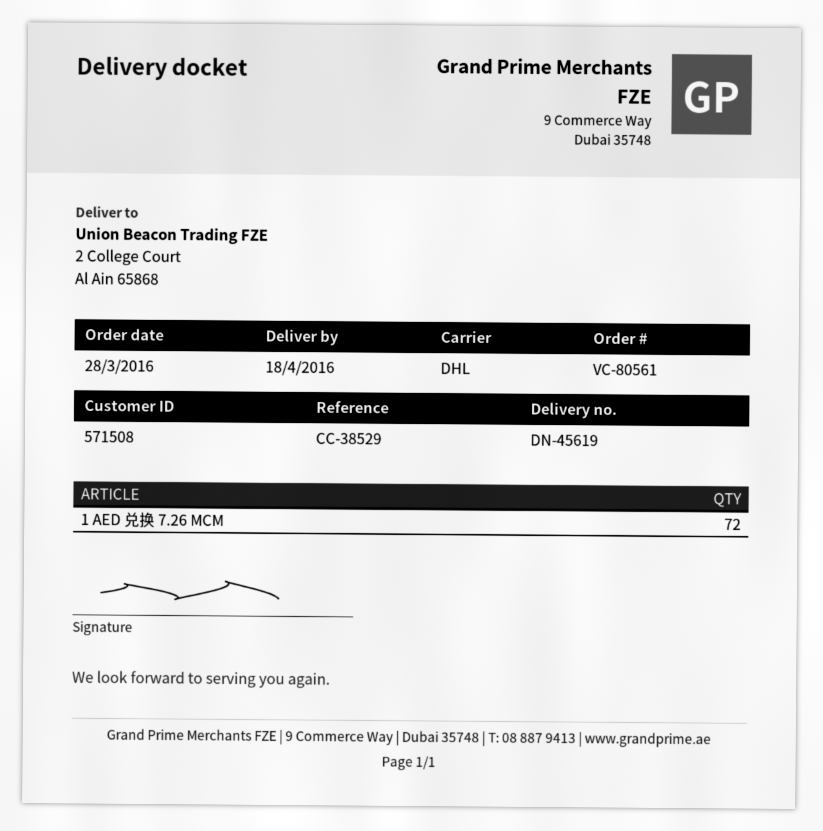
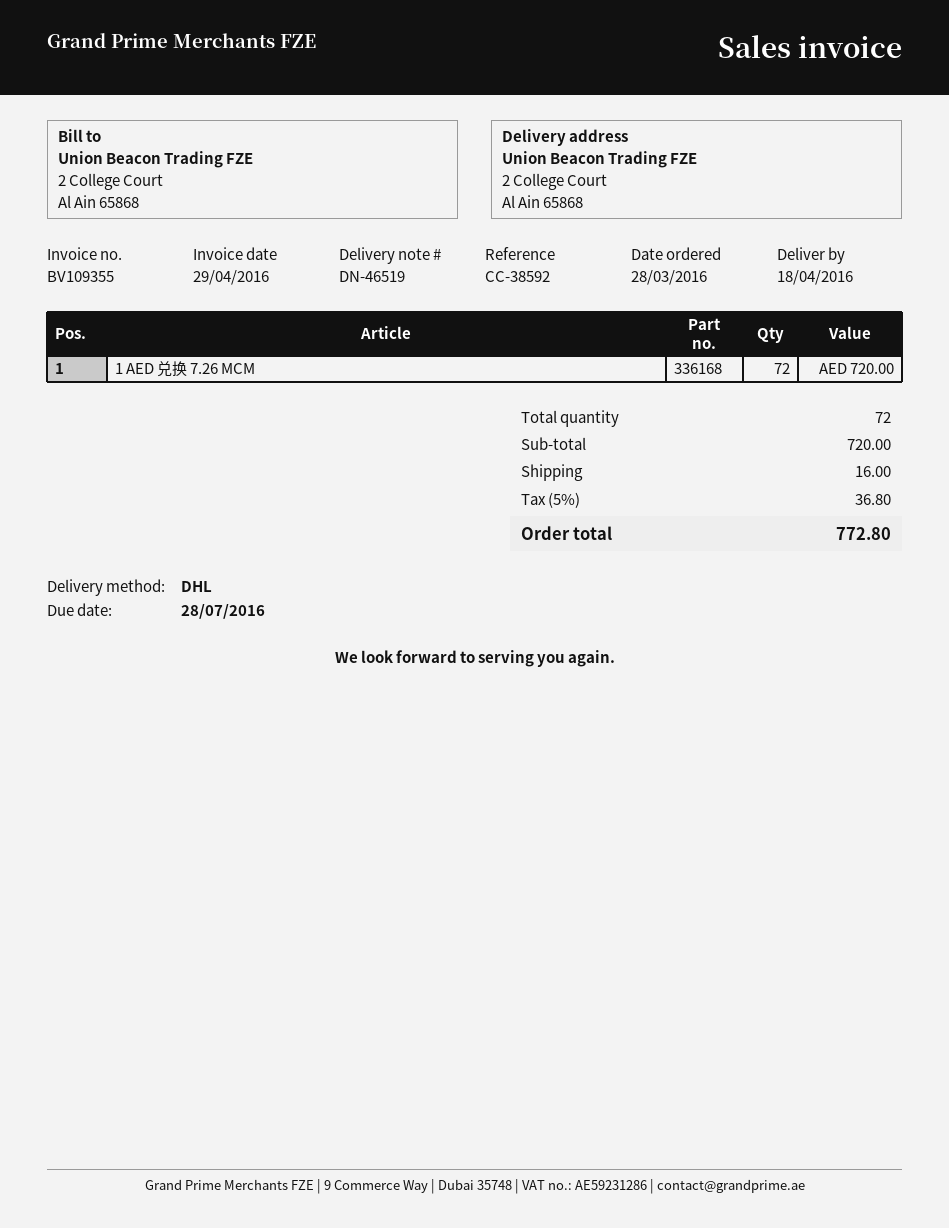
delivery note number: DN-45619 -> DN-46519
reference: CC-38529 -> CC-38592

